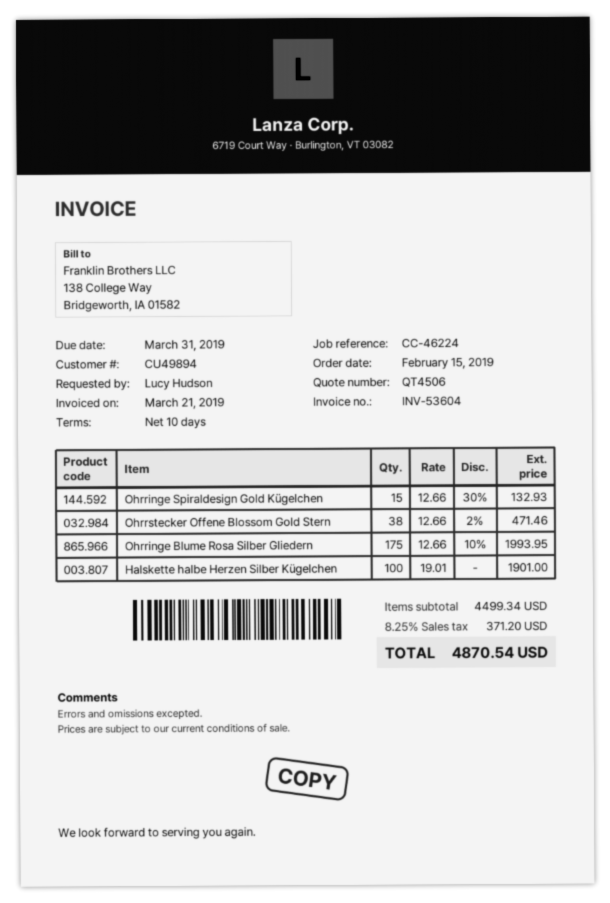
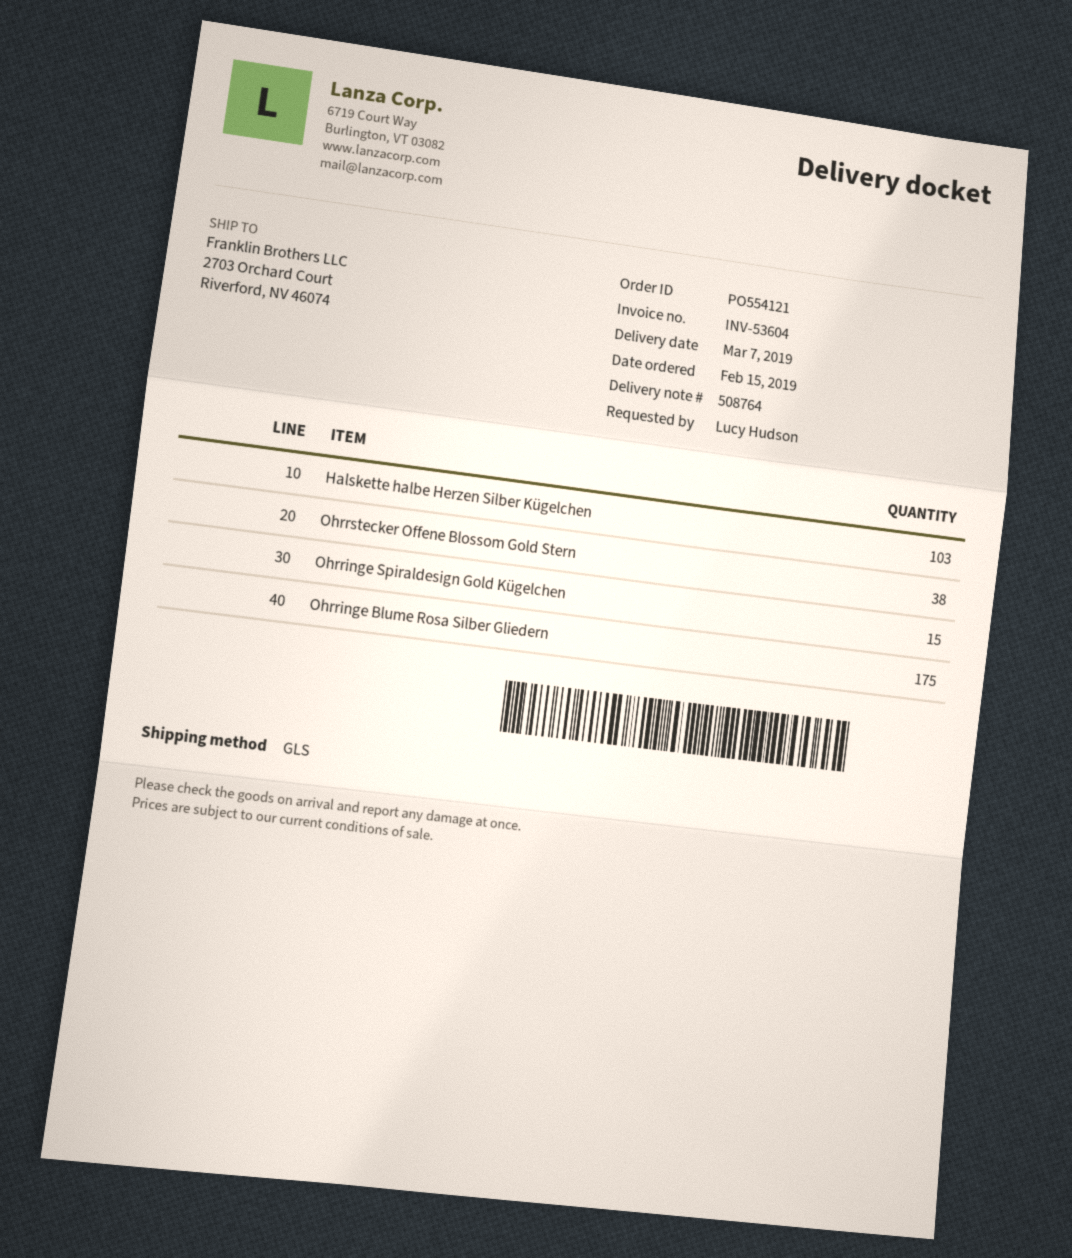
Halskette halbe Herzen Silber Kügelchen: 100 -> 103

